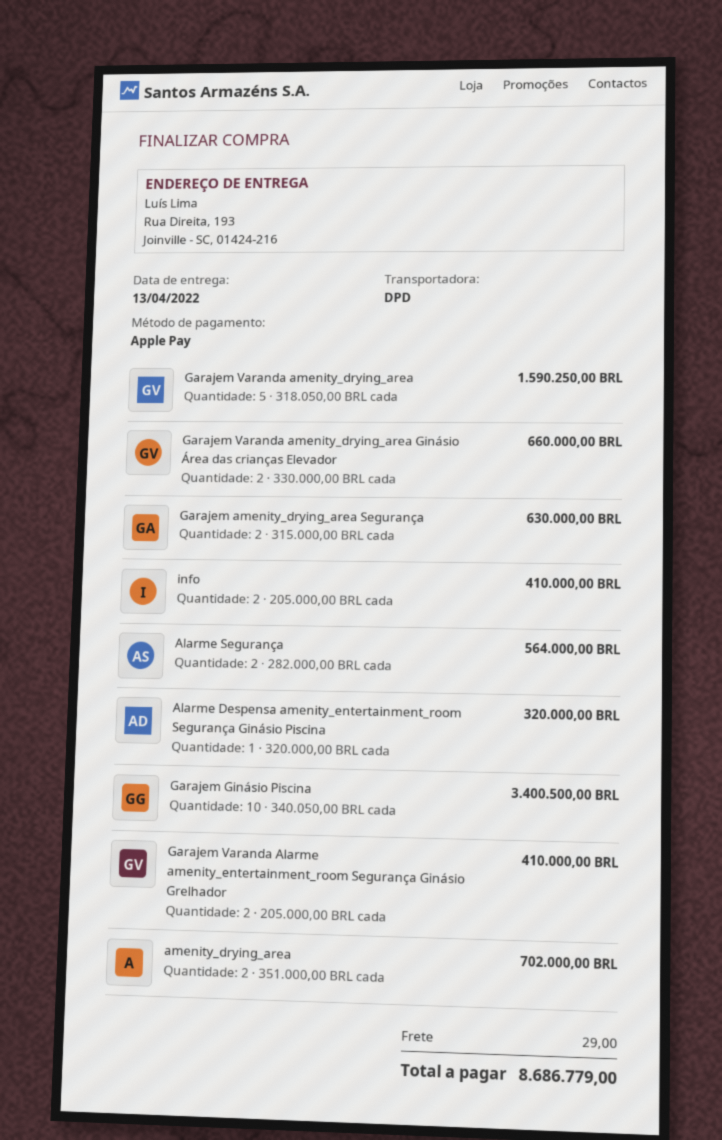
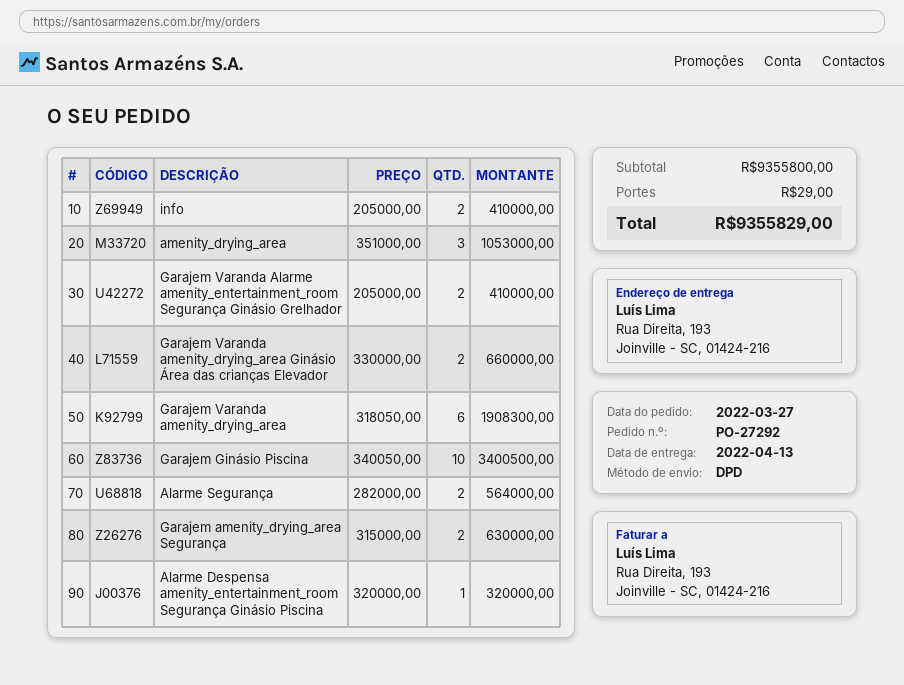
Garajem Varanda amenity_drying_area: 5 x 318050.00 = 1590250.00 -> 6 x 318050.00 = 1908300.00
amenity_drying_area: 2 x 351000.00 = 702000.00 -> 3 x 351000.00 = 1053000.00
total: 8686779.00 -> 9355829.00

